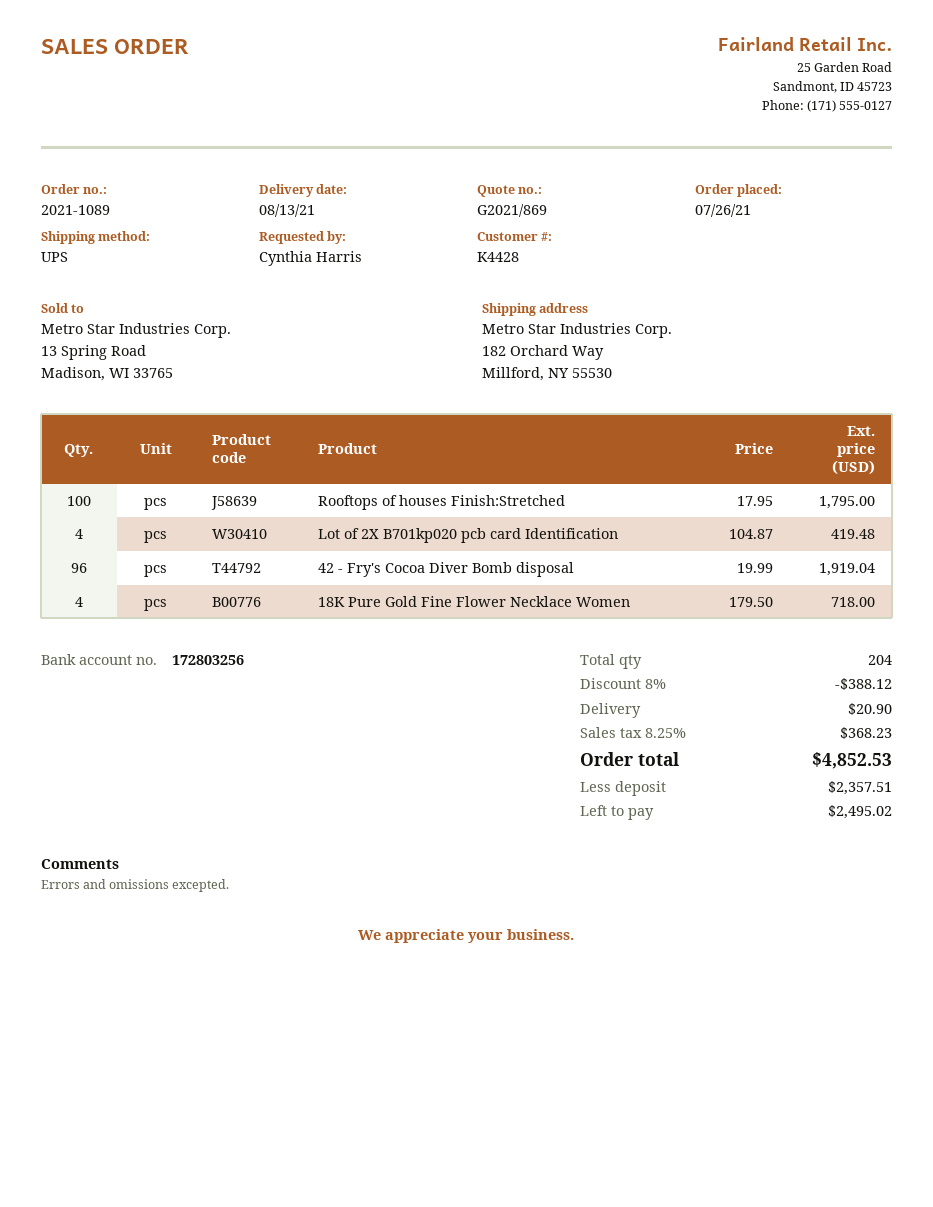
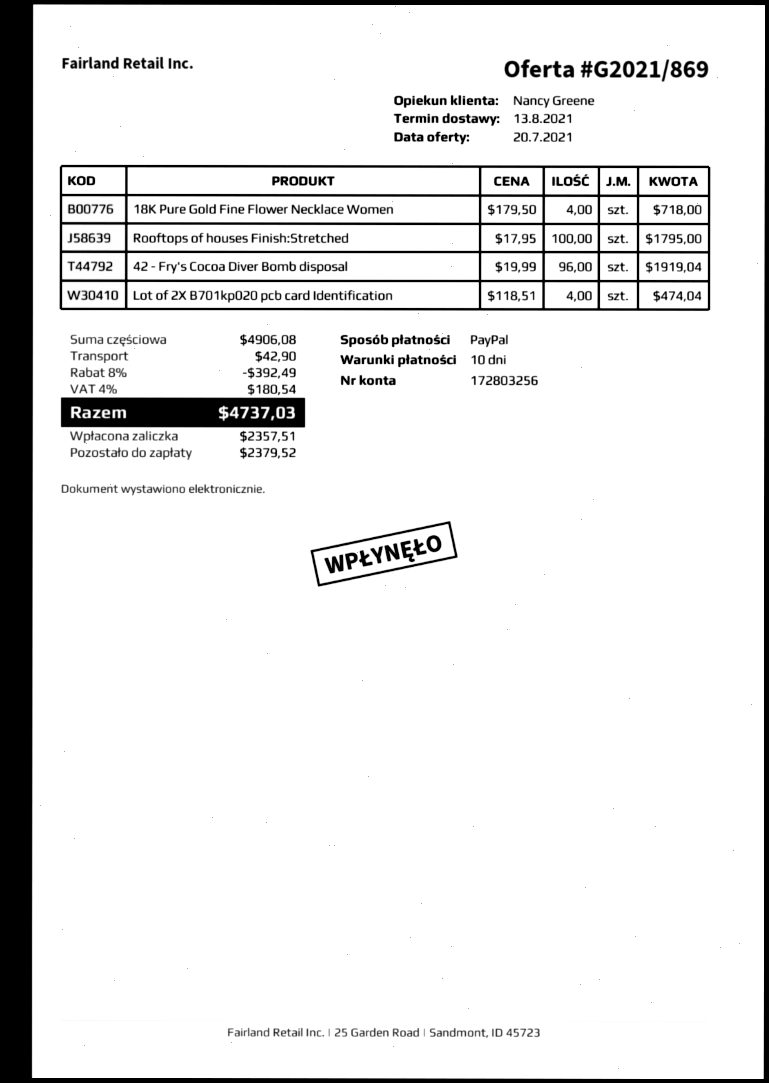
Lot of 2X B701kp020 pcb card Identification: 4 x 104.87 = 419.48 -> 4 x 118.51 = 474.04
discount: 8% = 388.12 -> 8% = 392.49
shipping: 20.90 -> 42.90
tax: 8.25% = 368.23 -> 4% = 180.54
total: 4852.53 -> 4737.03
balance: 2495.02 -> 2379.52

